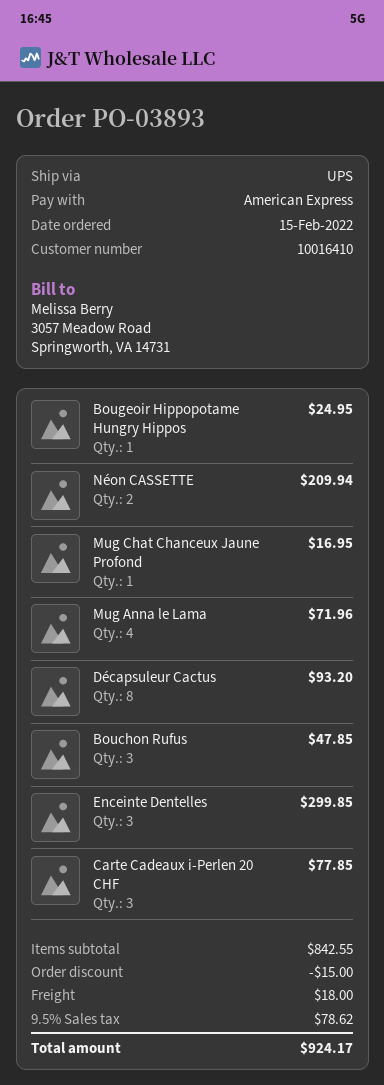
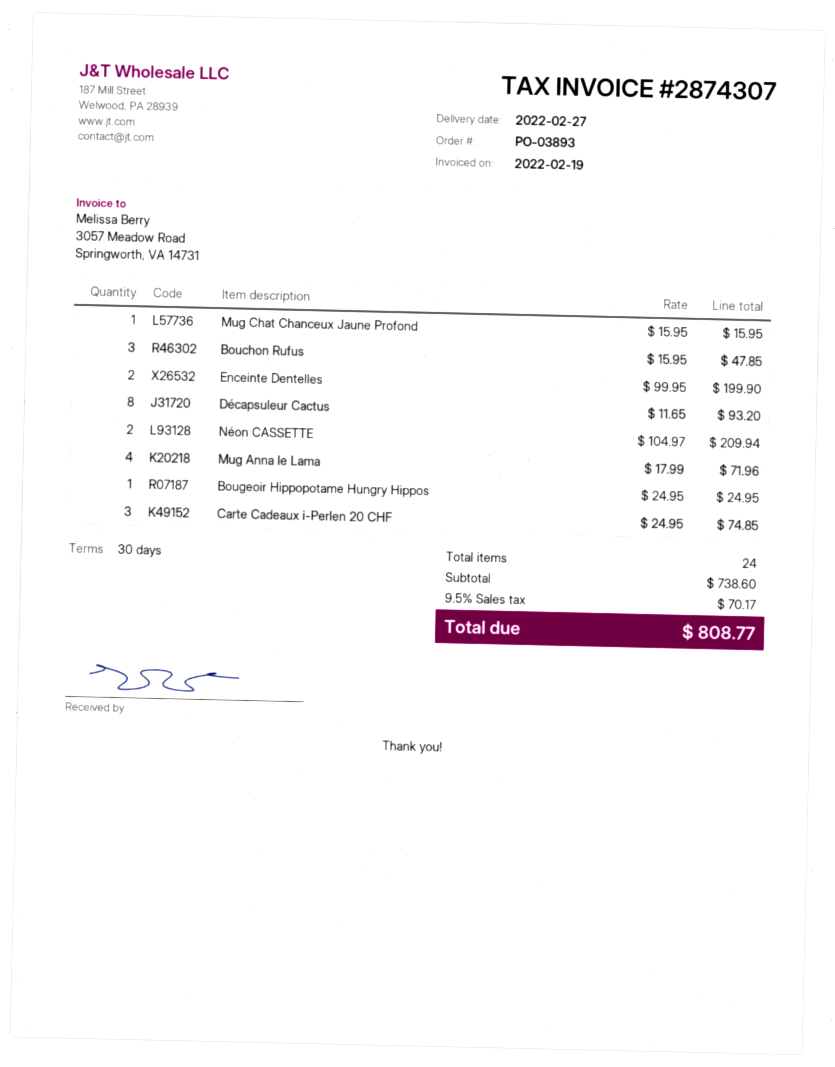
Mug Chat Chanceux Jaune Profond: 1 for 16.95 -> 1 for 15.95
Enceinte Dentelles: 3 for 299.85 -> 2 for 199.90
Carte Cadeaux i-Perlen 20 CHF: 3 for 77.85 -> 3 for 74.85
subtotal: 842.55 -> 738.60
discount: 15.00 -> none
shipping: 18.00 -> none
tax: 9.5% = 78.62 -> 9.5% = 70.17
total: 924.17 -> 808.77

